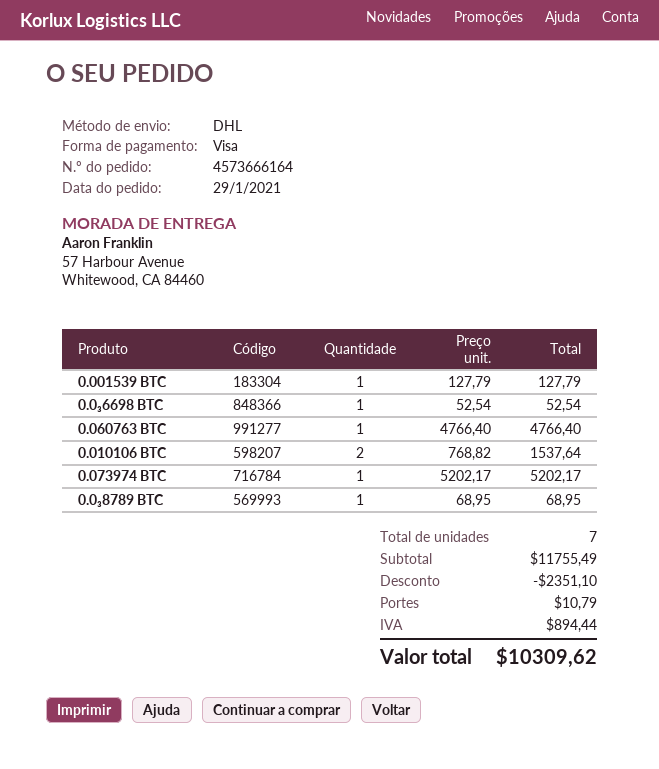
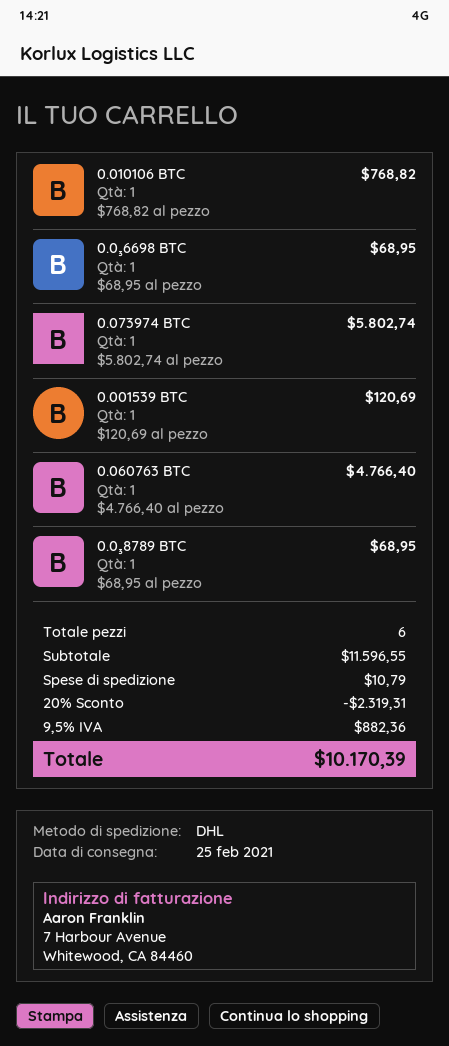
0.001539 BTC: 1 x 127.79 = 127.79 -> 1 x 120.69 = 120.69
0.0₃6698 BTC: 1 x 52.54 = 52.54 -> 1 x 68.95 = 68.95
0.010106 BTC: 2 x 768.82 = 1537.64 -> 1 x 768.82 = 768.82
0.073974 BTC: 1 x 5202.17 = 5202.17 -> 1 x 5802.74 = 5802.74
total quantity: 7 -> 6
subtotal: 11755.49 -> 11596.55
discount: 2351.10 -> 2319.31
tax: 894.44 -> 882.36
total: 10309.62 -> 10170.39

